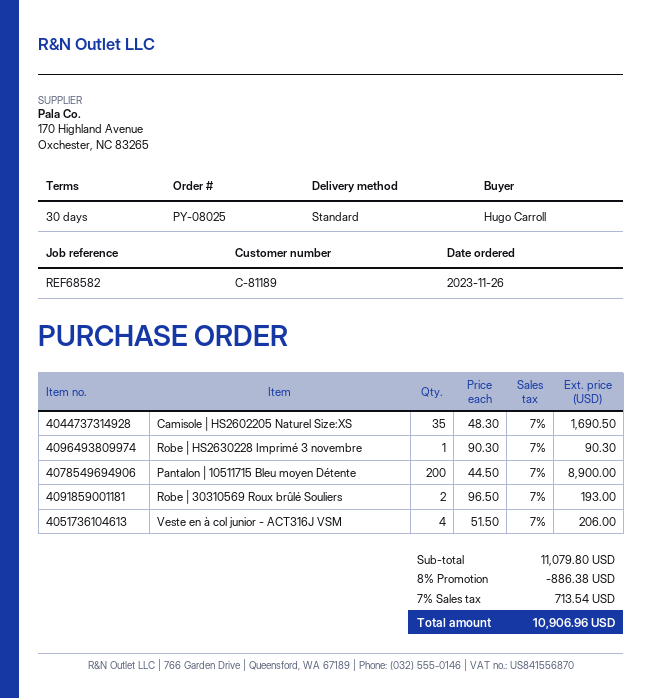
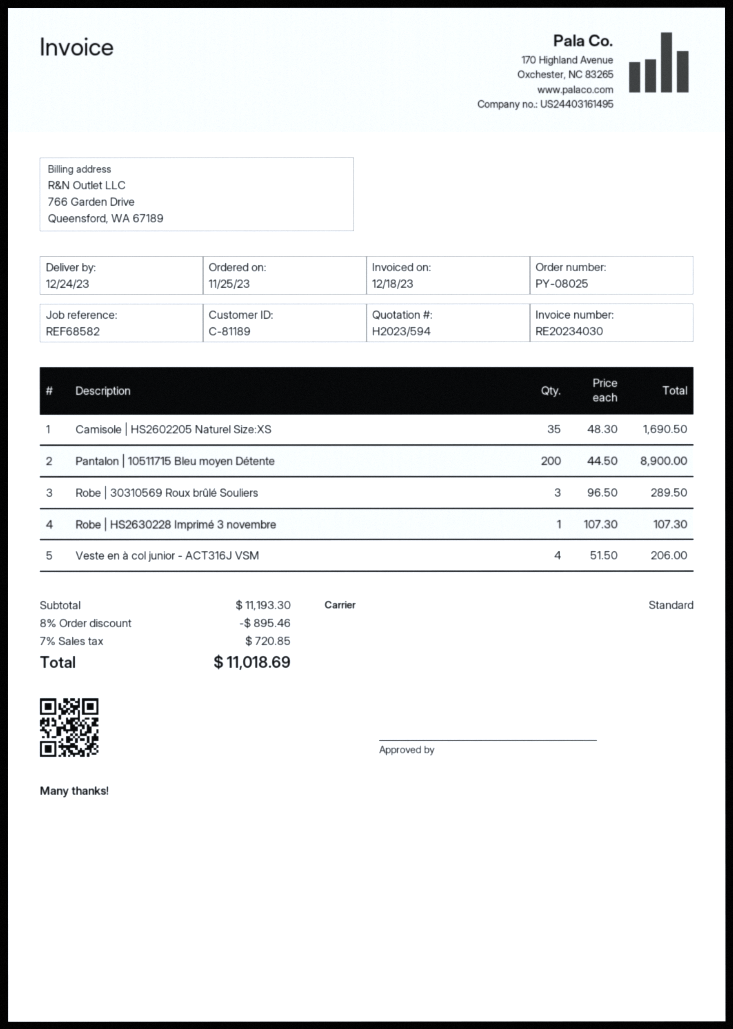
order date: 2023-11-26 -> 2023-11-25
Robe | HS2630228 Imprimé 3 novembre: 1 x 90.30 = 90.30 -> 1 x 107.30 = 107.30
Robe | 30310569 Roux brûlé Souliers: 2 x 96.50 = 193.00 -> 3 x 96.50 = 289.50
subtotal: 11079.80 -> 11193.30
discount: 8% = 886.38 -> 8% = 895.46
tax: 7% = 713.54 -> 7% = 720.85
total: 10906.96 -> 11018.69

